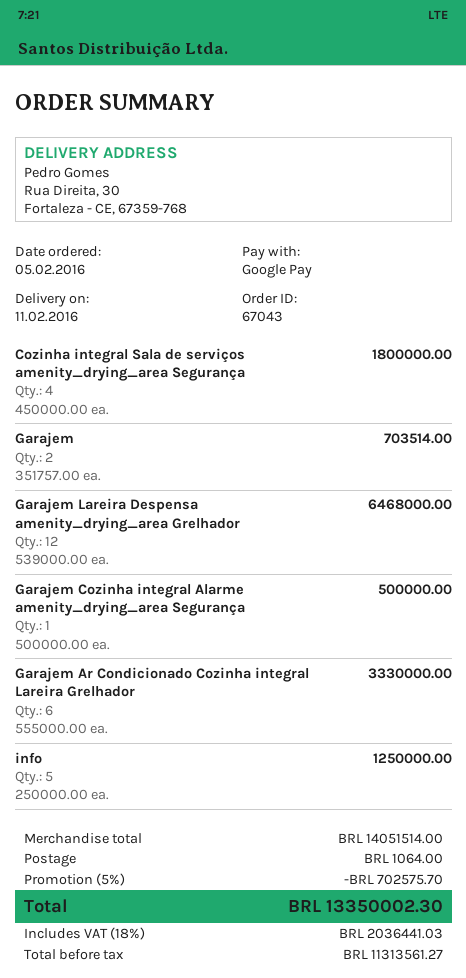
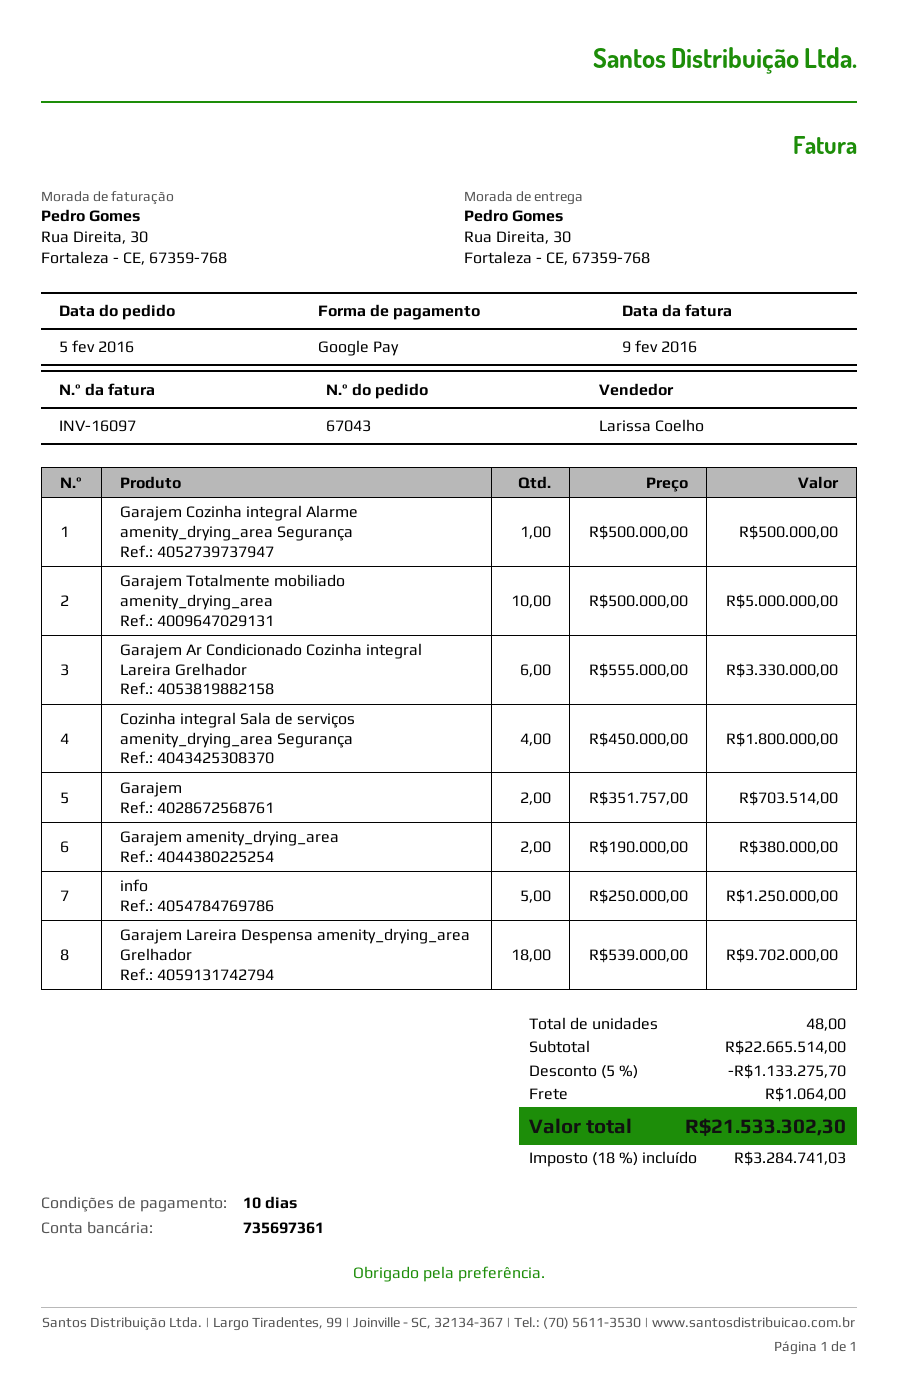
Garajem Lareira Despensa amenity_drying_area Grelhador: 12 x 539000.00 = 6468000.00 -> 18 x 539000.00 = 9702000.00
Garajem Totalmente mobiliado amenity_drying_area: none -> 10 x 500000.00 = 5000000.00
Garajem amenity_drying_area: none -> 2 x 190000.00 = 380000.00
subtotal: 14051514.00 -> 22665514.00
discount: 5% = 702575.70 -> 5% = 1133275.70
tax: 18% = 2036441.03 -> 18% = 3284741.03
total: 13350002.30 -> 21533302.30

